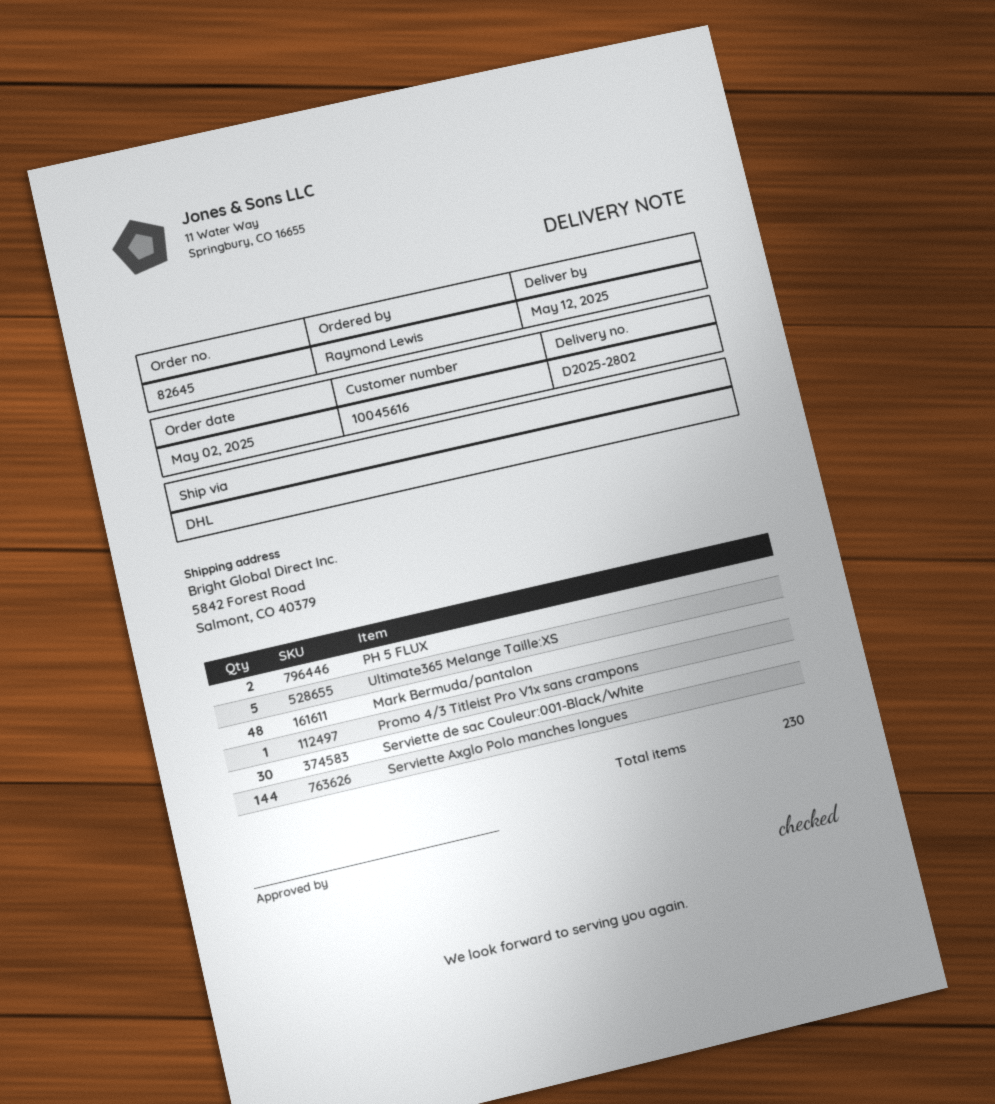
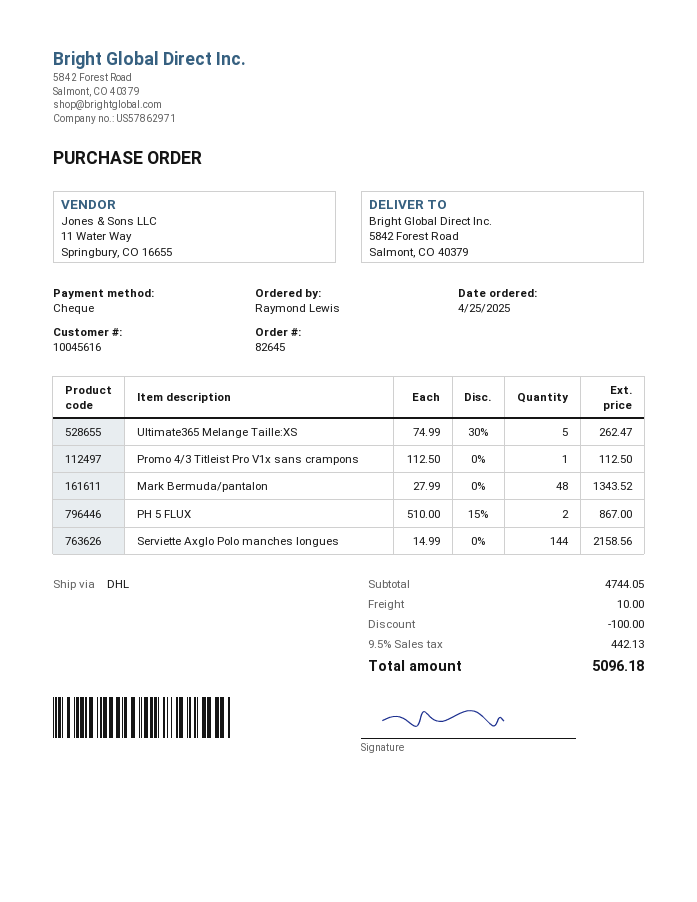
order date: 2025-05-02 -> 2025-04-25
Serviette de sac Couleur:001-Black/White: 30 -> none

